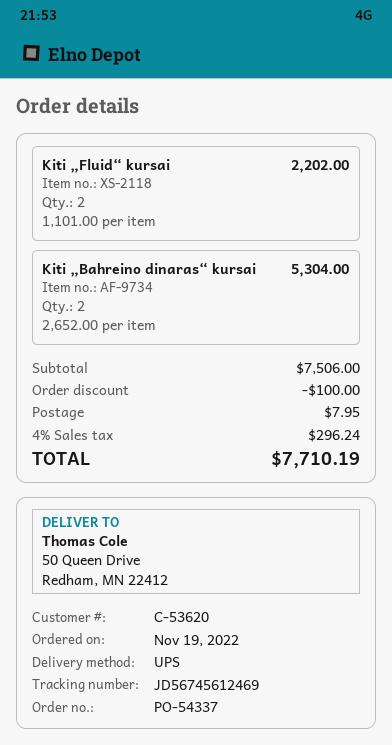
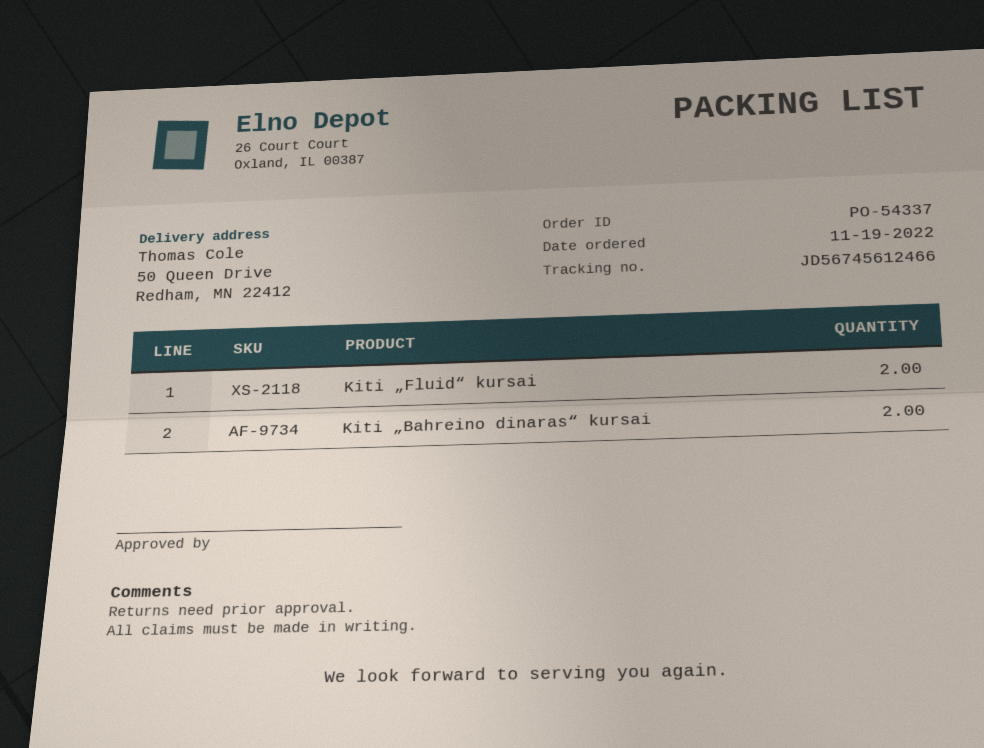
tracking number: JD56745612469 -> JD56745612466

